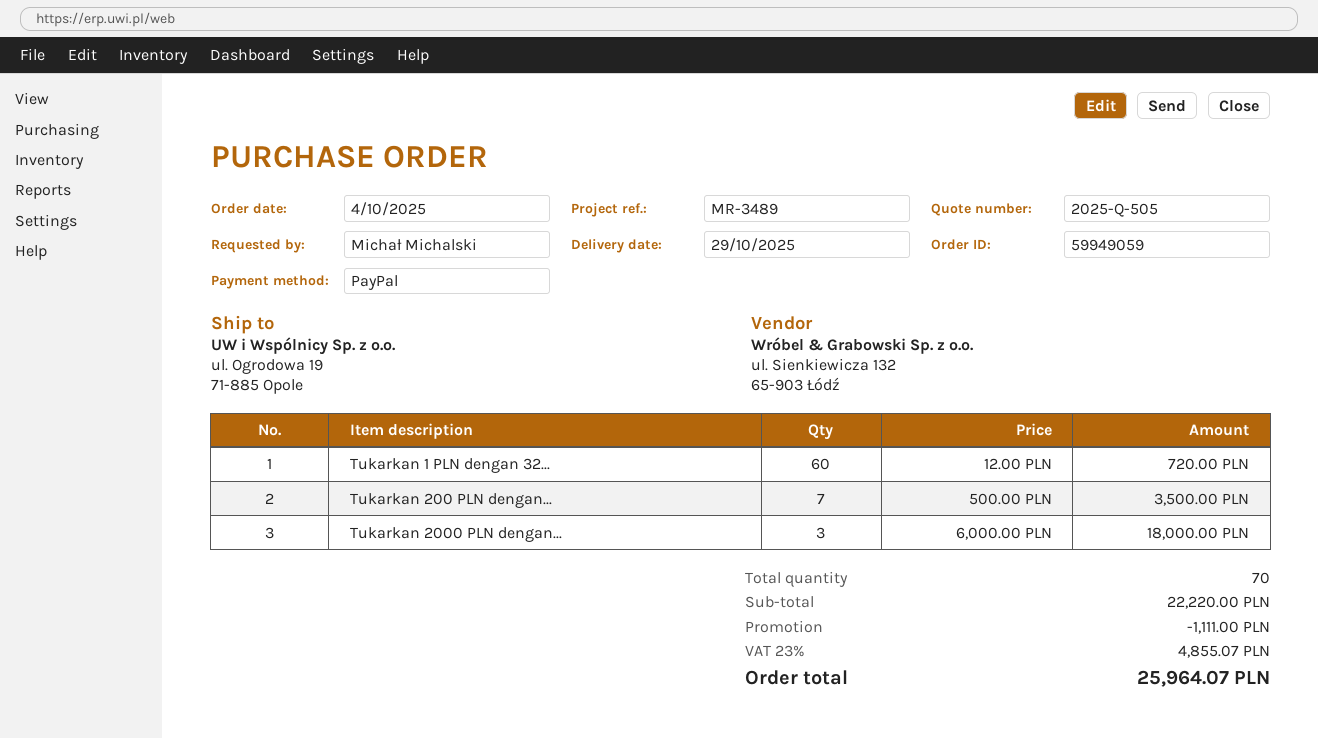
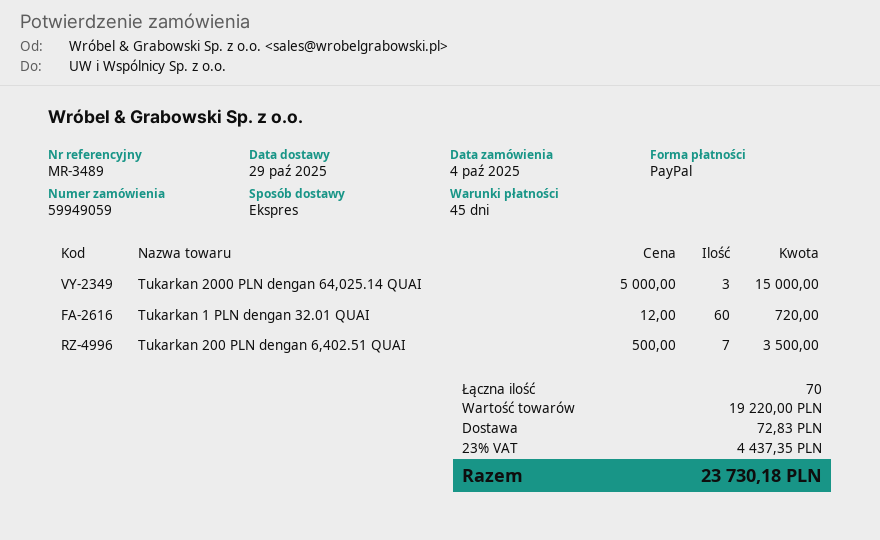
Tukarkan 2000 PLN dengan...: 3 x 6000.00 = 18000.00 -> 3 x 5000.00 = 15000.00
subtotal: 22220.00 -> 19220.00
discount: 1111.00 -> none
shipping: none -> 72.83
tax: 23% = 4855.07 -> 23% = 4437.35
total: 25964.07 -> 23730.18

